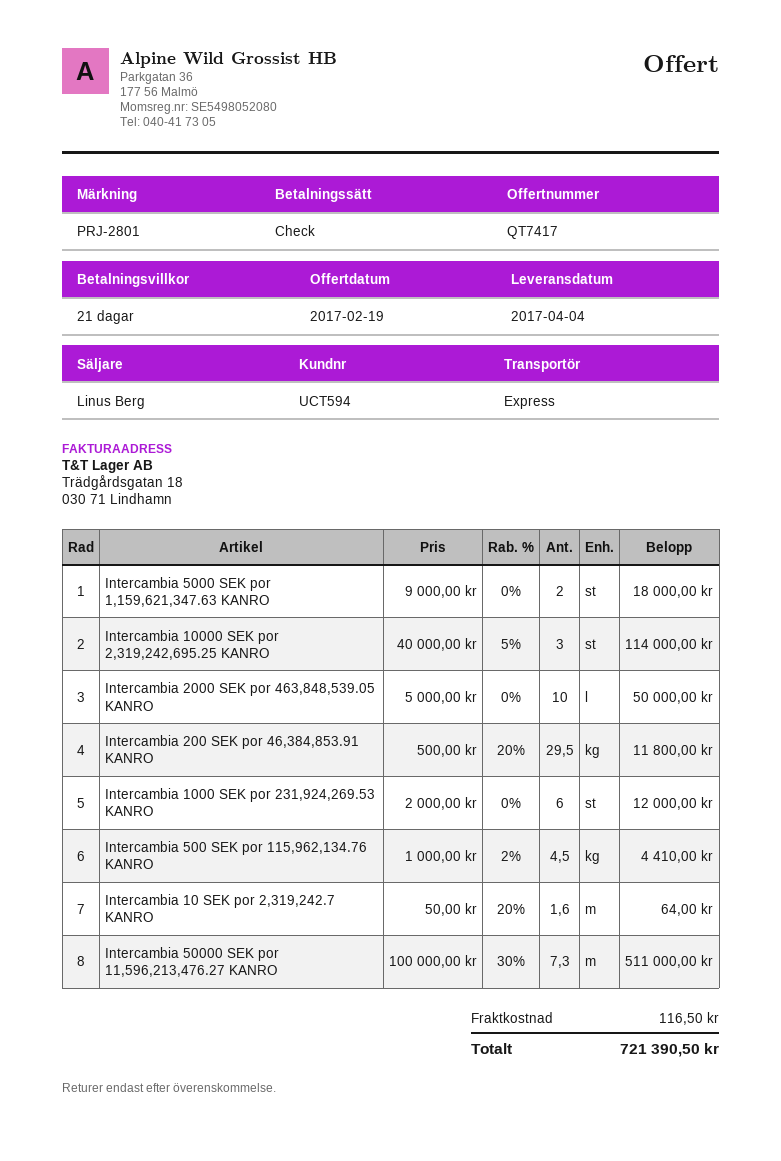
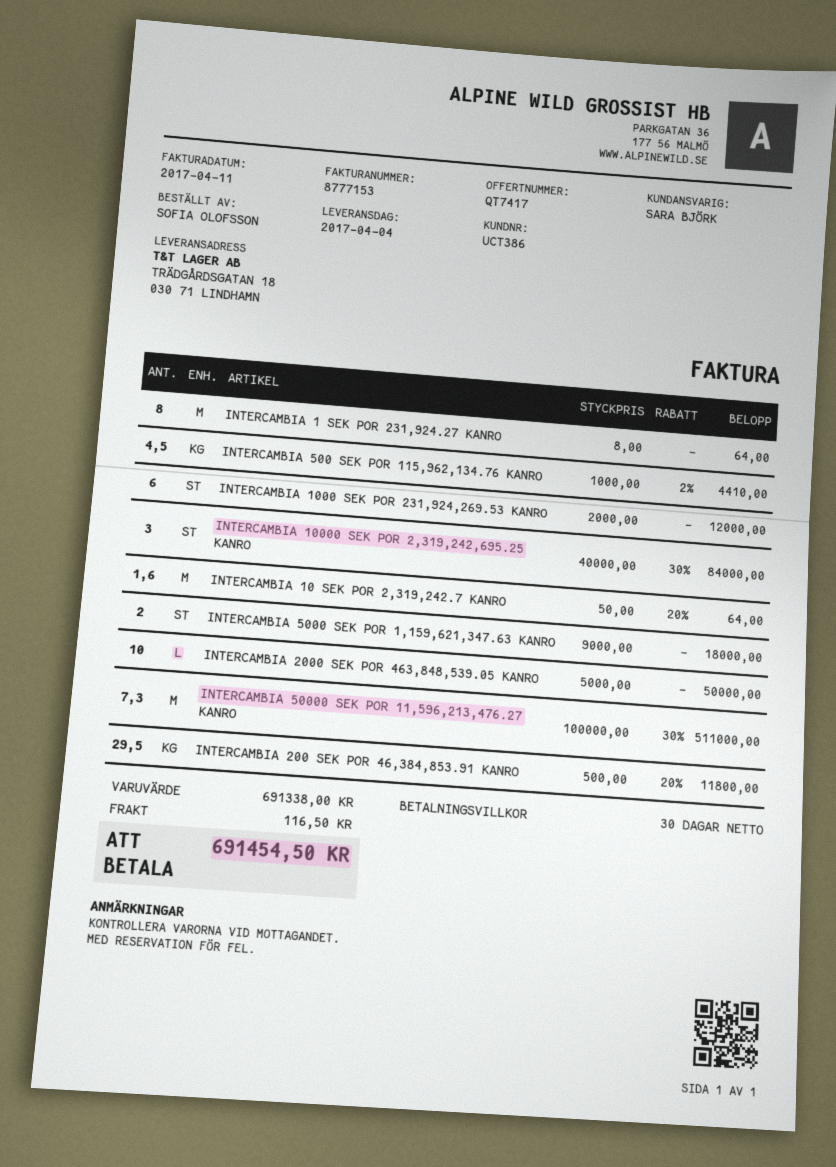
payment terms: 21 days -> 30 days
customer number: UCT594 -> UCT386
sales rep: Linus Berg -> SARA BJÖRK
Intercambia 10000 SEK por 2,319,242,695.25 KANRO: 3 x 40000.00 - 5% = 114000.00 -> 3 x 40000.00 - 30% = 84000.00
INTERCAMBIA 1 SEK POR 231,924.27 KANRO: none -> 8 x 8.00 = 64.00
total: 721390.50 -> 691454.50

